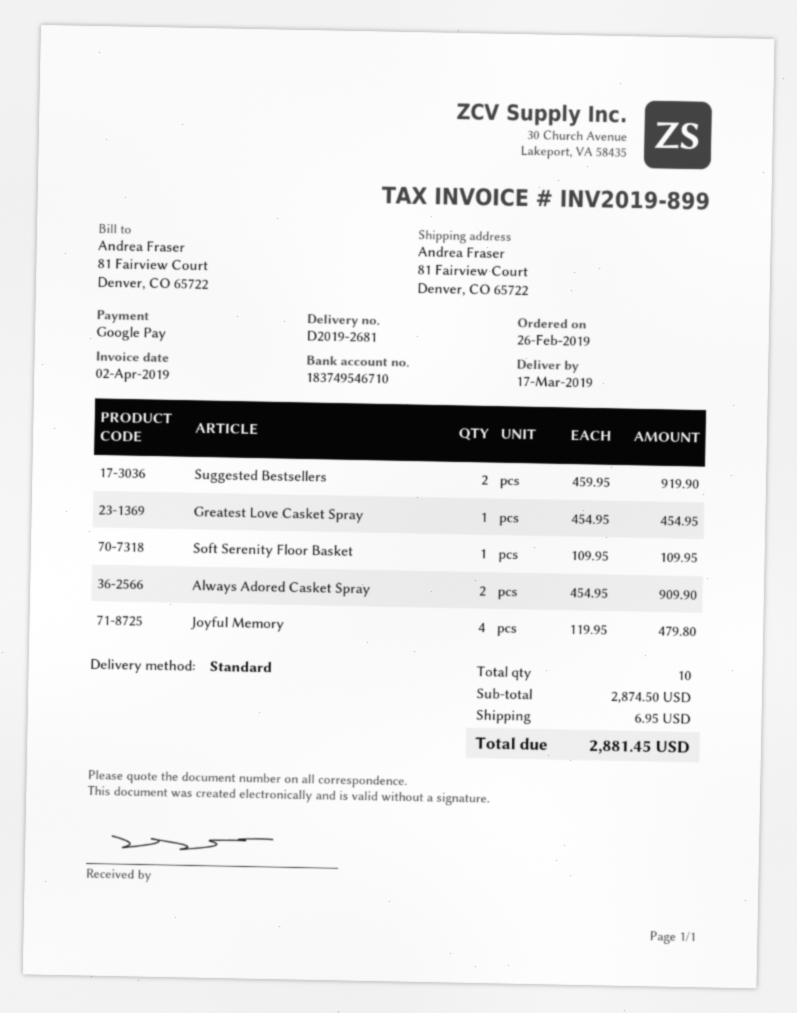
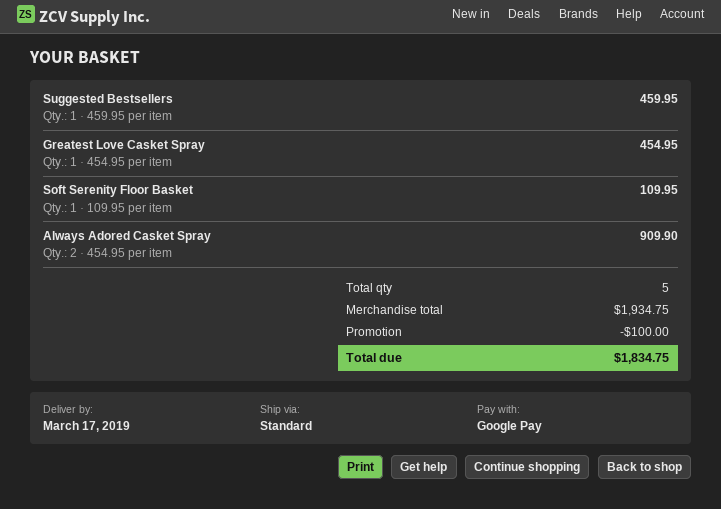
Suggested Bestsellers: 2 x 459.95 = 919.90 -> 1 x 459.95 = 459.95
Joyful Memory: 4 x 119.95 = 479.80 -> none
total quantity: 10 -> 5
subtotal: 2874.50 -> 1934.75
discount: none -> 100.00
shipping: 6.95 -> none
total: 2881.45 -> 1834.75

